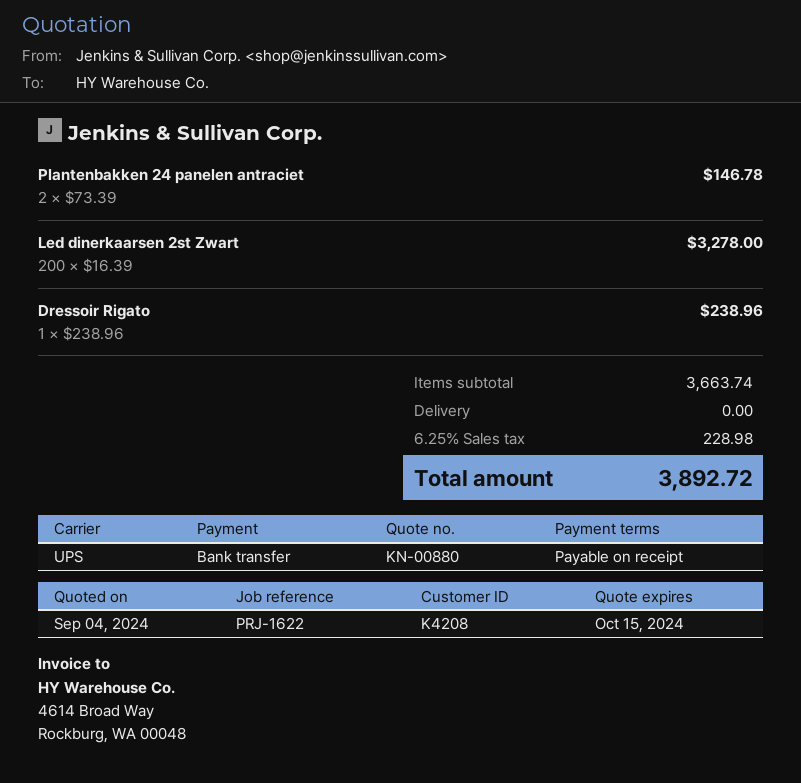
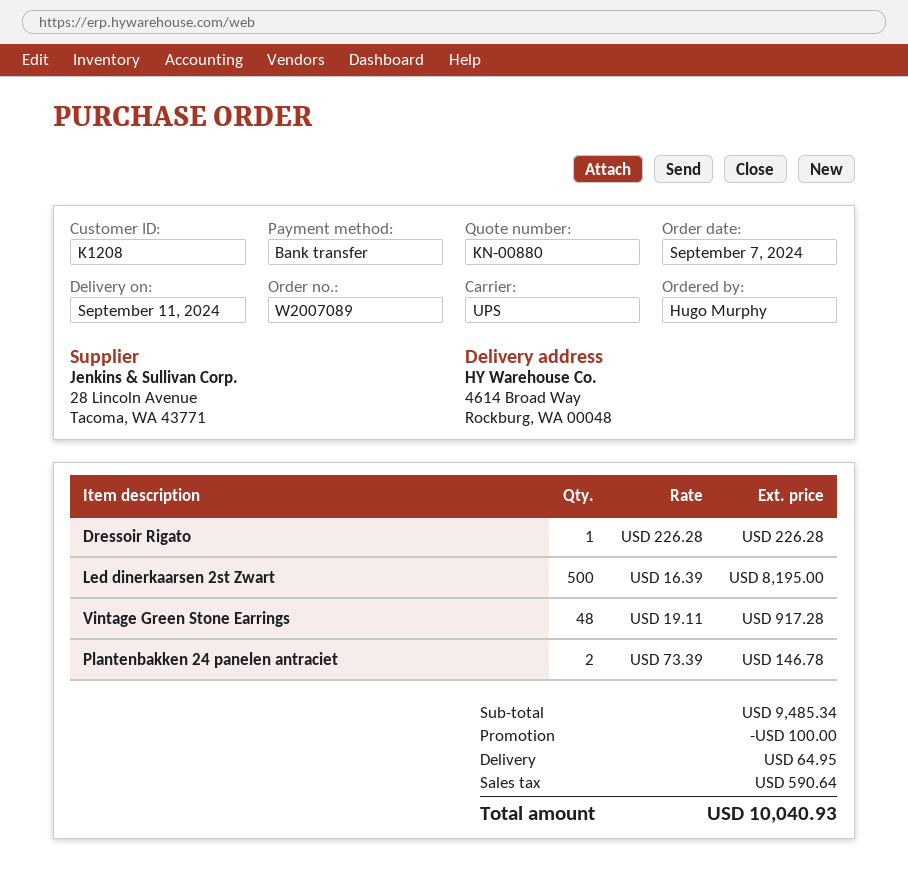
customer number: K4208 -> K1208
Led dinerkaarsen 2st Zwart: 200 x 16.39 = 3278.00 -> 500 x 16.39 = 8195.00
Dressoir Rigato: 1 x 238.96 = 238.96 -> 1 x 226.28 = 226.28
Vintage Green Stone Earrings: none -> 48 x 19.11 = 917.28
subtotal: 3663.74 -> 9485.34
discount: none -> 100.00
shipping: 0.00 -> 64.95
tax: 228.98 -> 590.64
total: 3892.72 -> 10040.93

